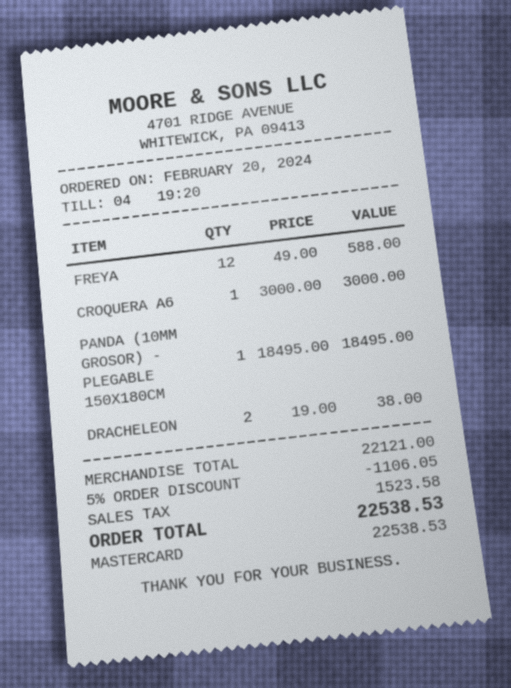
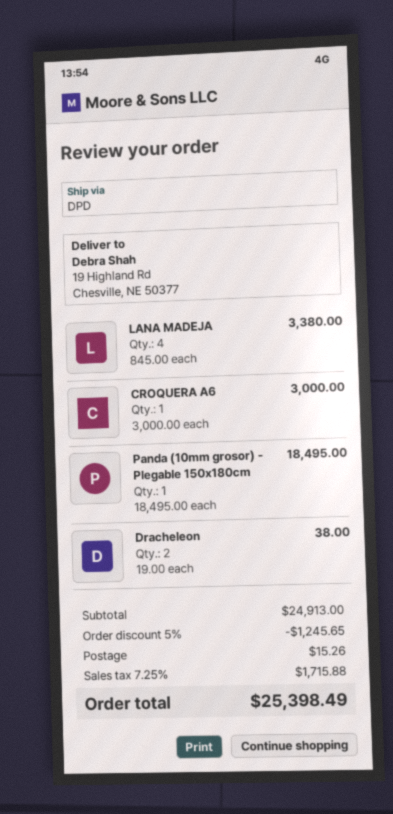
FREYA: 12 x 49.00 = 588.00 -> none
LANA MADEJA: none -> 4 x 845.00 = 3380.00
subtotal: 22121.00 -> 24913.00
discount: 5% = 1106.05 -> 5% = 1245.65
shipping: none -> 15.26
tax: 1523.58 -> 1715.88
total: 22538.53 -> 25398.49

